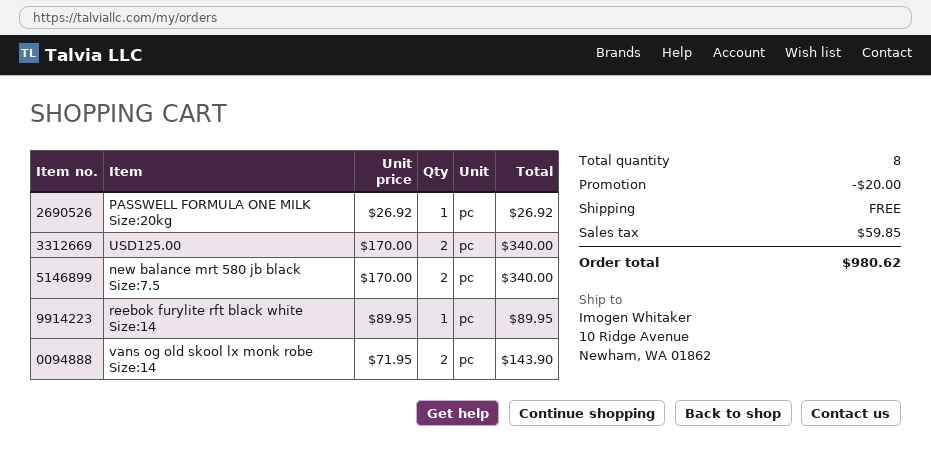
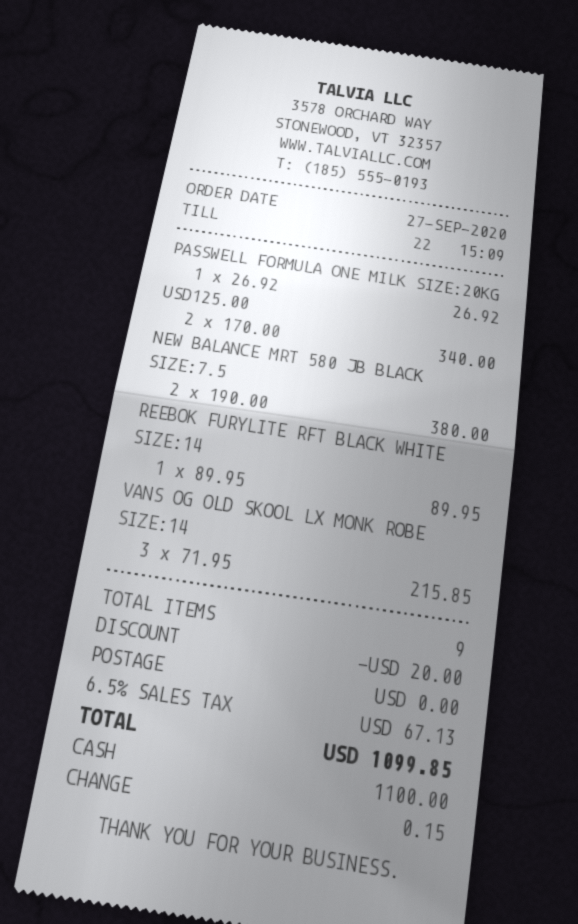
new balance mrt 580 jb black Size:7.5: 2 x 170.00 = 340.00 -> 2 x 190.00 = 380.00
vans og old skool lx monk robe Size:14: 2 x 71.95 = 143.90 -> 3 x 71.95 = 215.85
total quantity: 8 -> 9
tax: 59.85 -> 67.13
total: 980.62 -> 1099.85

